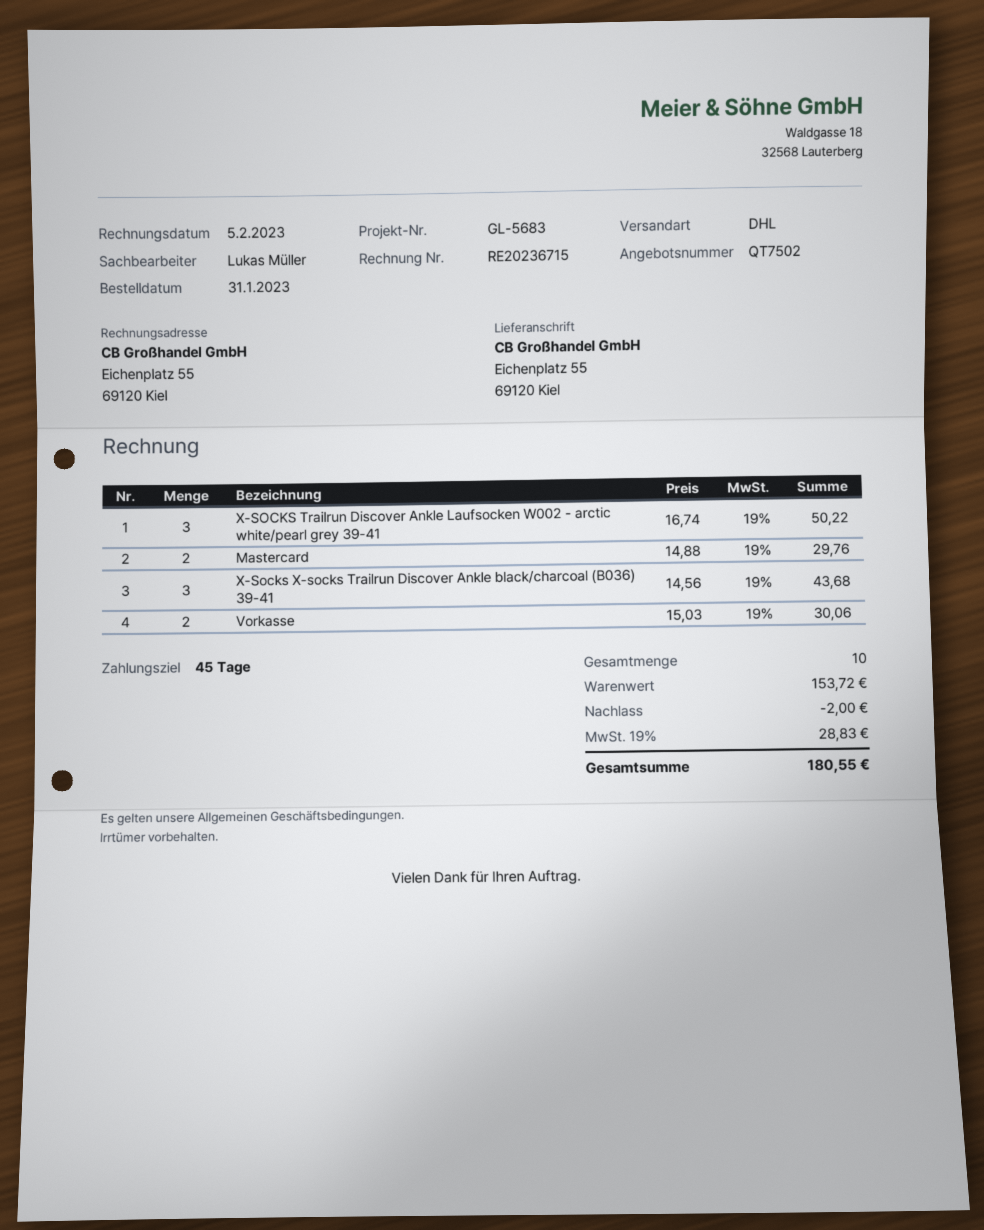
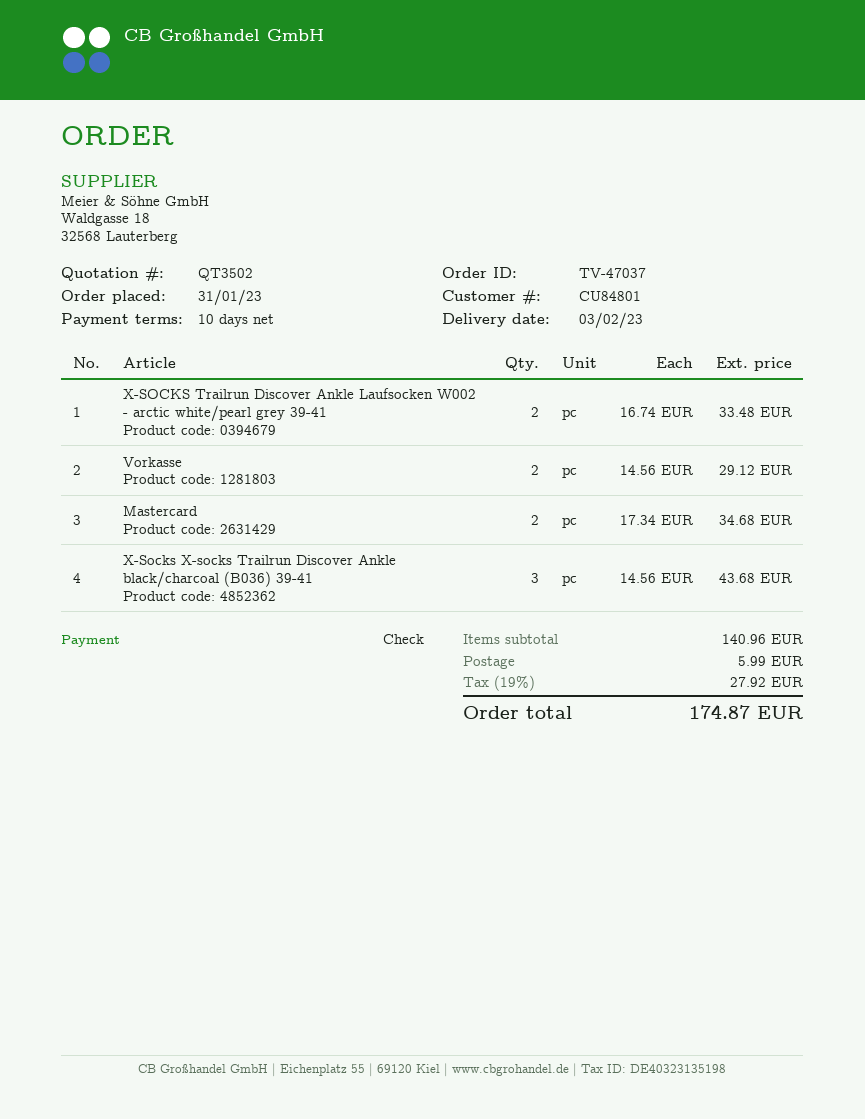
quote number: QT7502 -> QT3502
payment terms: 45 days -> 10 days
X-SOCKS Trailrun Discover Ankle Laufsocken W002 - arctic white/pearl grey 39-41: 3 x 16.74 = 50.22 -> 2 x 16.74 = 33.48
Mastercard: 2 x 14.88 = 29.76 -> 2 x 17.34 = 34.68
Vorkasse: 2 x 15.03 = 30.06 -> 2 x 14.56 = 29.12
subtotal: 153.72 -> 140.96
discount: 2.00 -> none
shipping: none -> 5.99
tax: 19% = 28.83 -> 19% = 27.92
total: 180.55 -> 174.87

